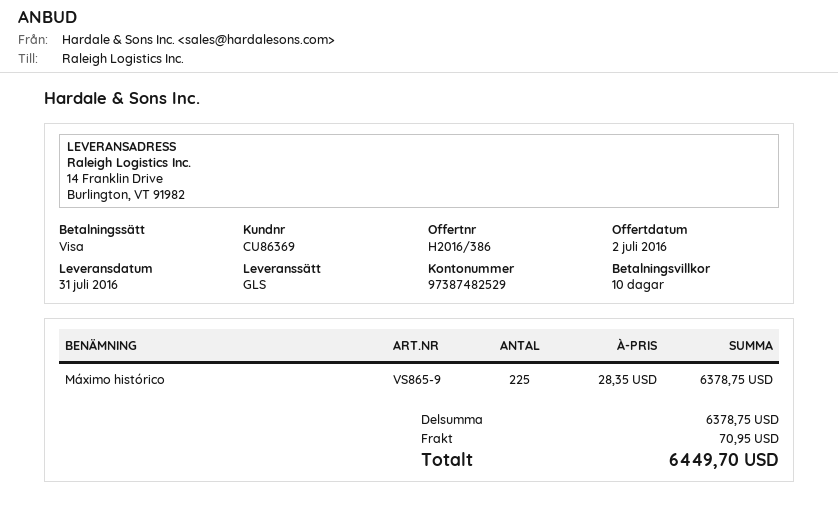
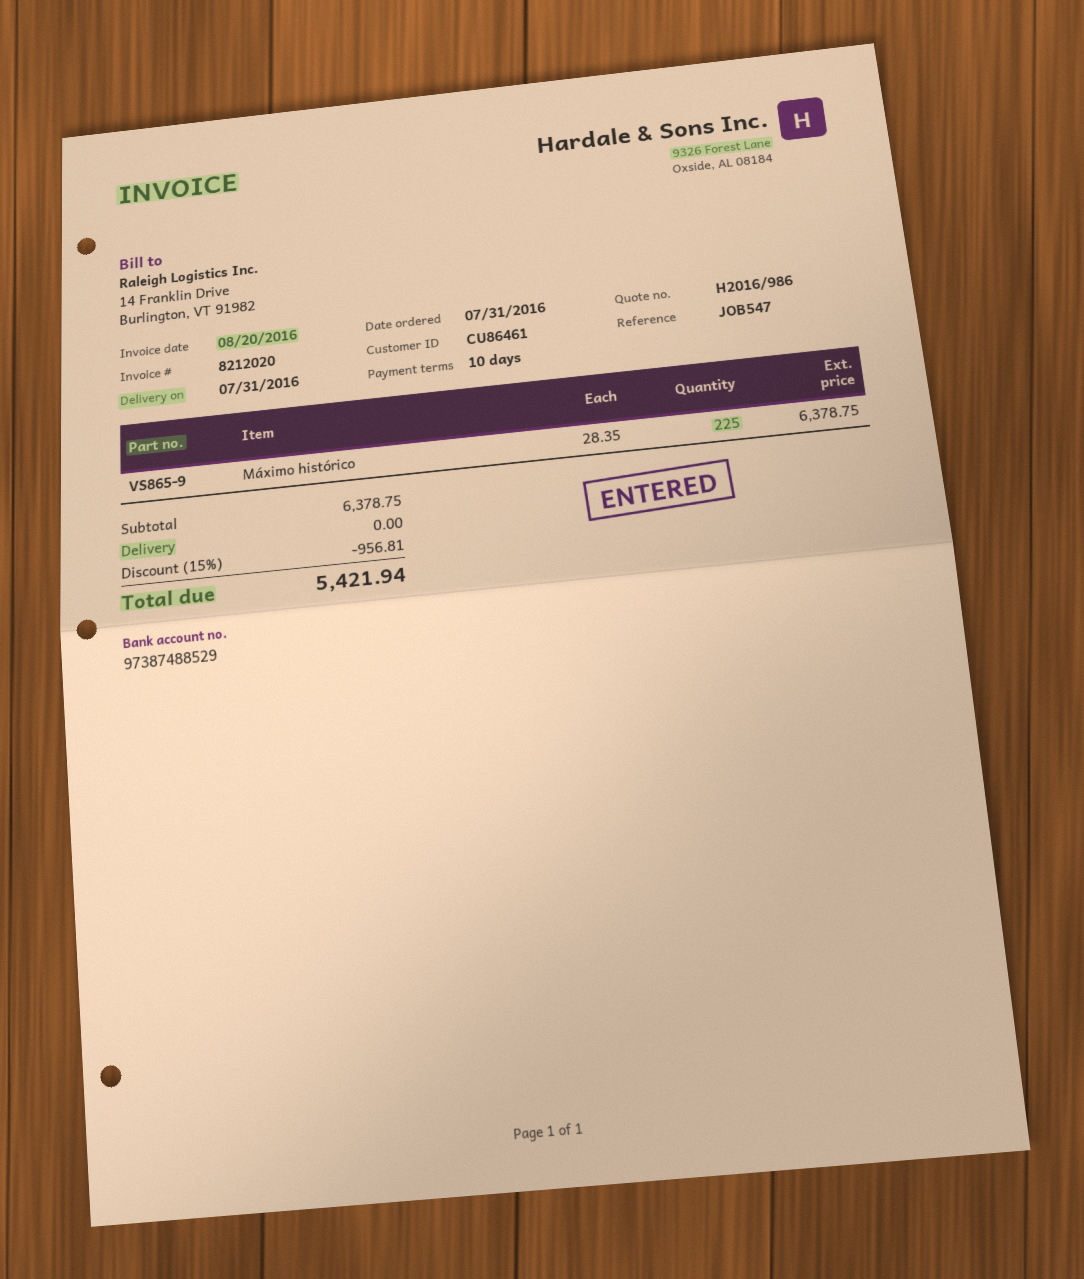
quote number: H2016/386 -> H2016/986
customer number: CU86369 -> CU86461
bank account: 97387482529 -> 97387488529
discount: none -> 15% = 956.81
shipping: 70.95 -> 0.00
total: 6449.70 -> 5421.94

